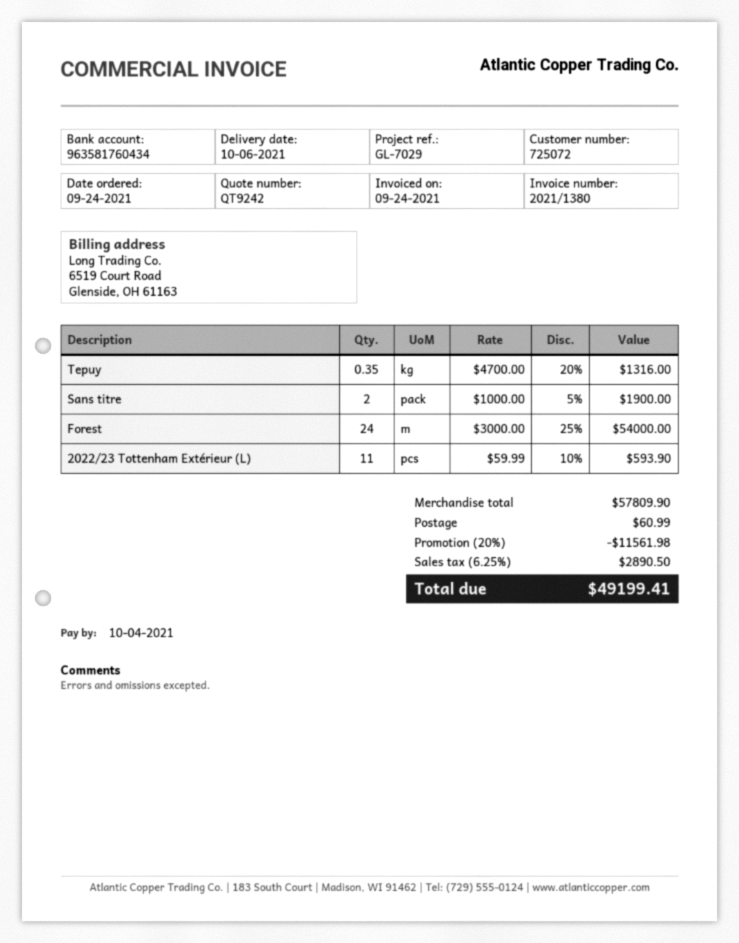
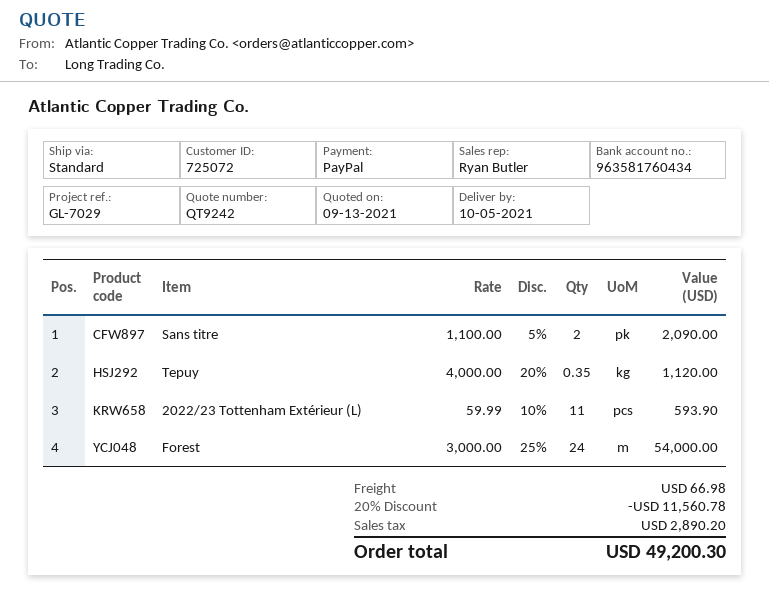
delivery date: 2021-10-06 -> 2021-10-05
Tepuy: 0.35 x 4700.00 - 20% = 1316.00 -> 0.35 x 4000.00 - 20% = 1120.00
Sans titre: 2 x 1000.00 - 5% = 1900.00 -> 2 x 1100.00 - 5% = 2090.00
discount: 20% = 11561.98 -> 20% = 11560.78
shipping: 60.99 -> 66.98
tax: 2890.50 -> 2890.20
total: 49199.41 -> 49200.30

